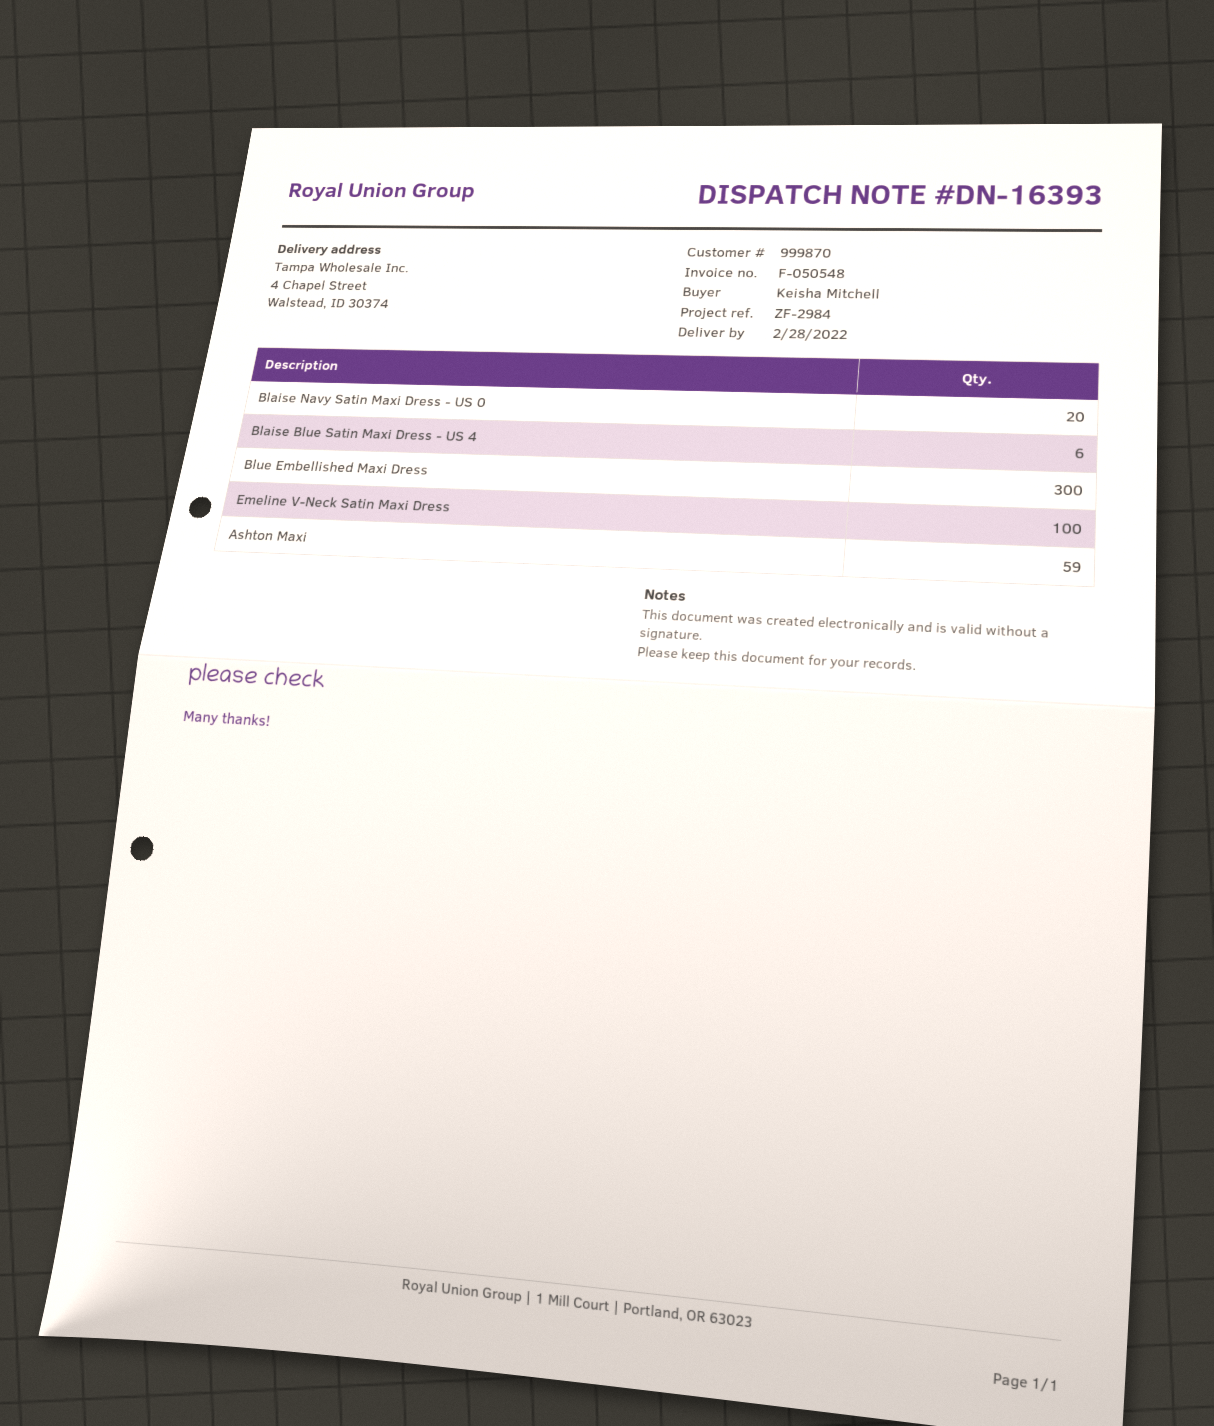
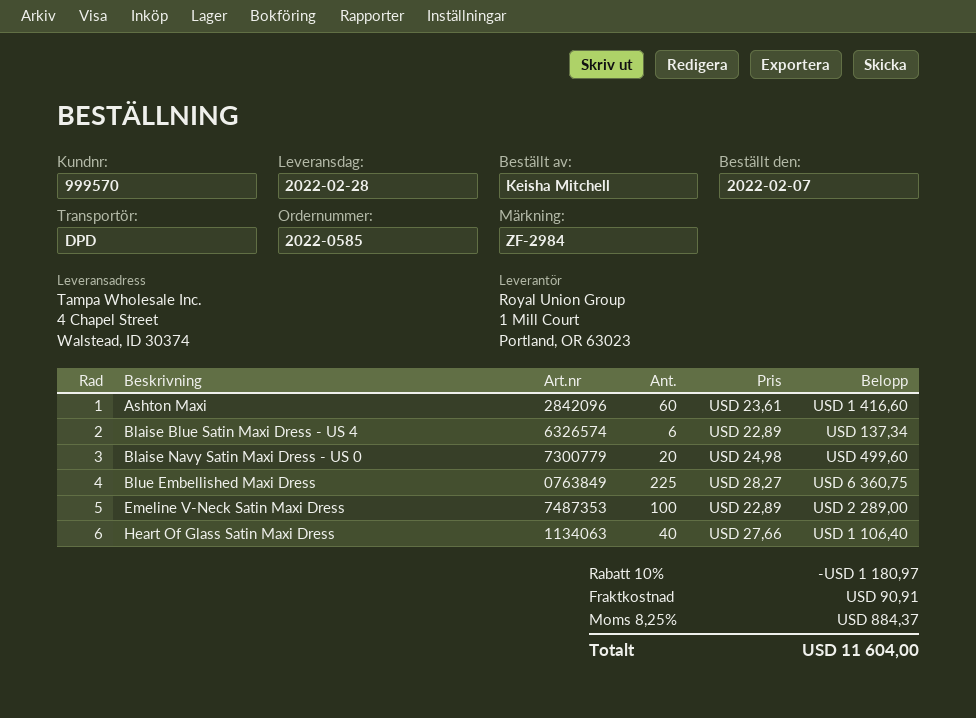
customer number: 999870 -> 999570
Blue Embellished Maxi Dress: 300 -> 225
Ashton Maxi: 59 -> 60
Heart Of Glass Satin Maxi Dress: none -> 40

